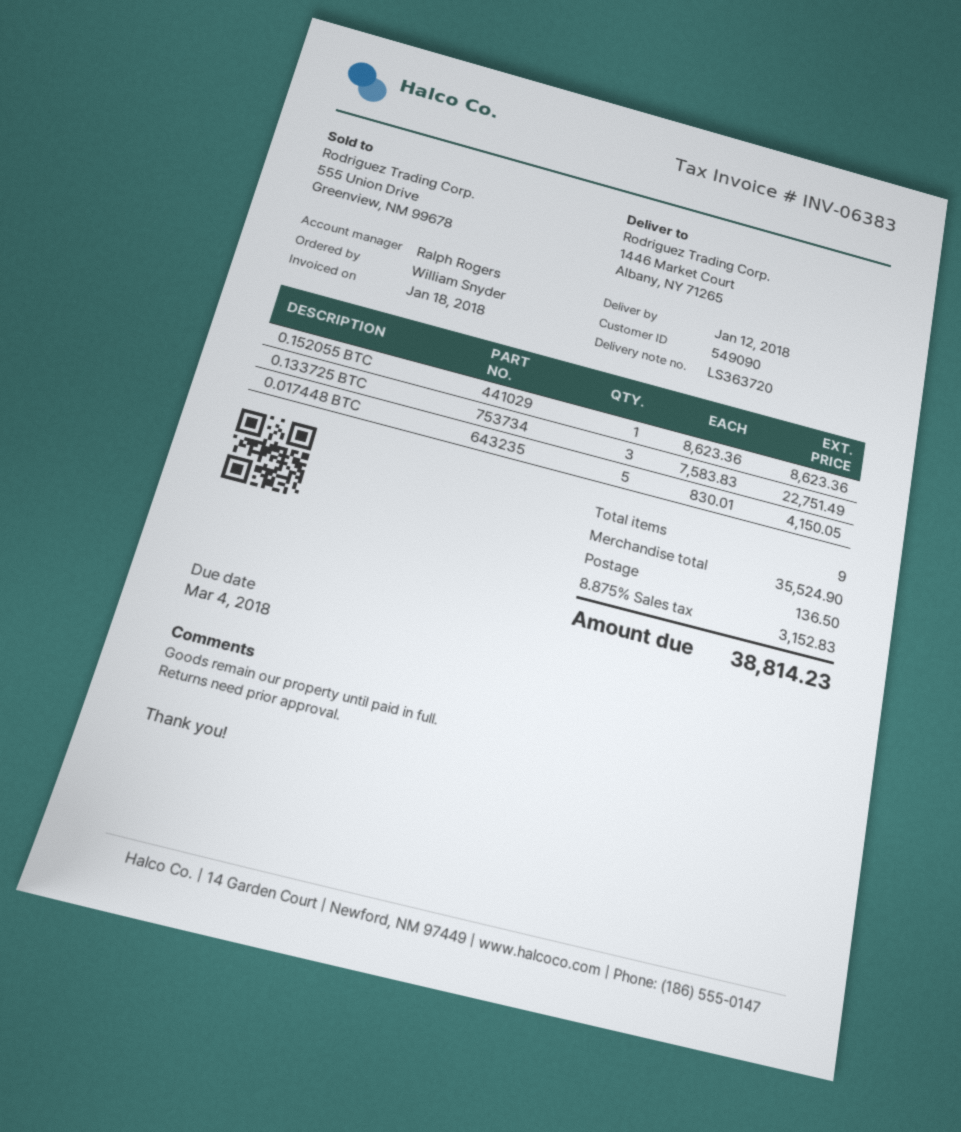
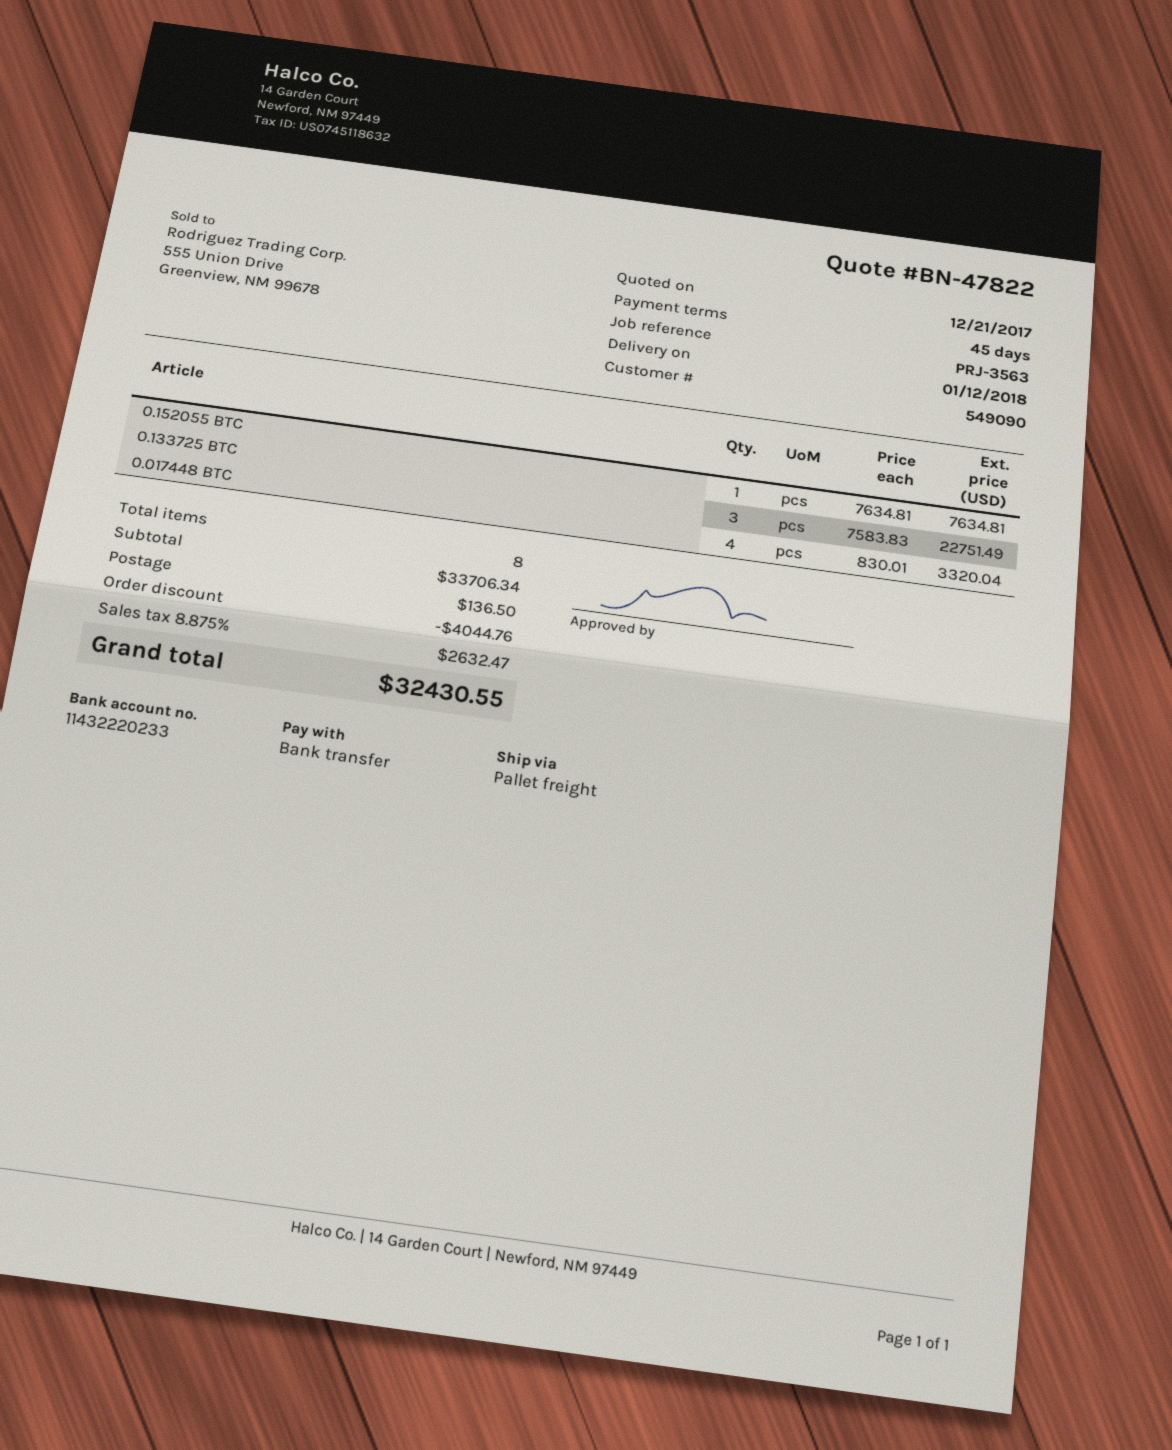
0.152055 BTC: 1 x 8623.36 = 8623.36 -> 1 x 7634.81 = 7634.81
0.017448 BTC: 5 x 830.01 = 4150.05 -> 4 x 830.01 = 3320.04
total quantity: 9 -> 8
subtotal: 35524.90 -> 33706.34
discount: none -> 4044.76
tax: 8.875% = 3152.83 -> 8.875% = 2632.47
total: 38814.23 -> 32430.55

